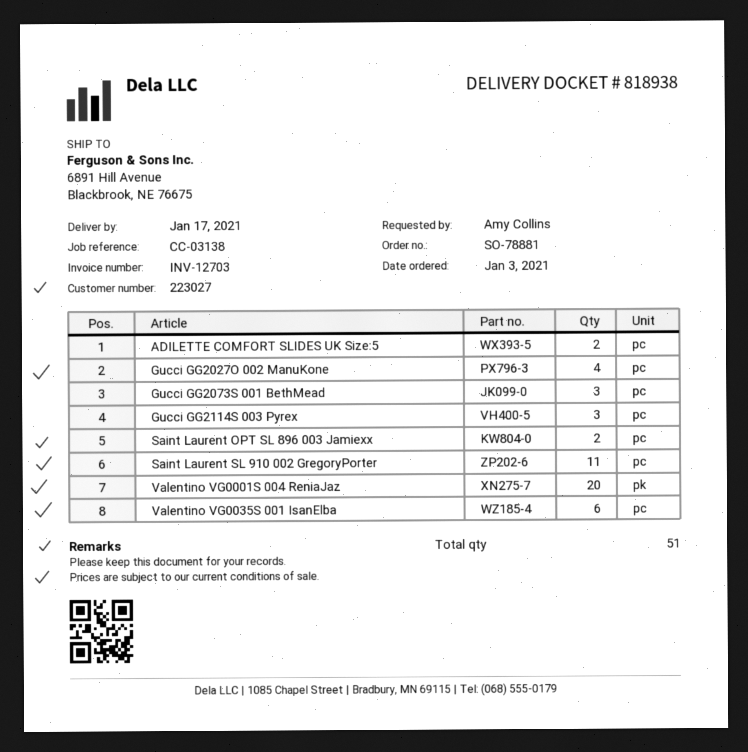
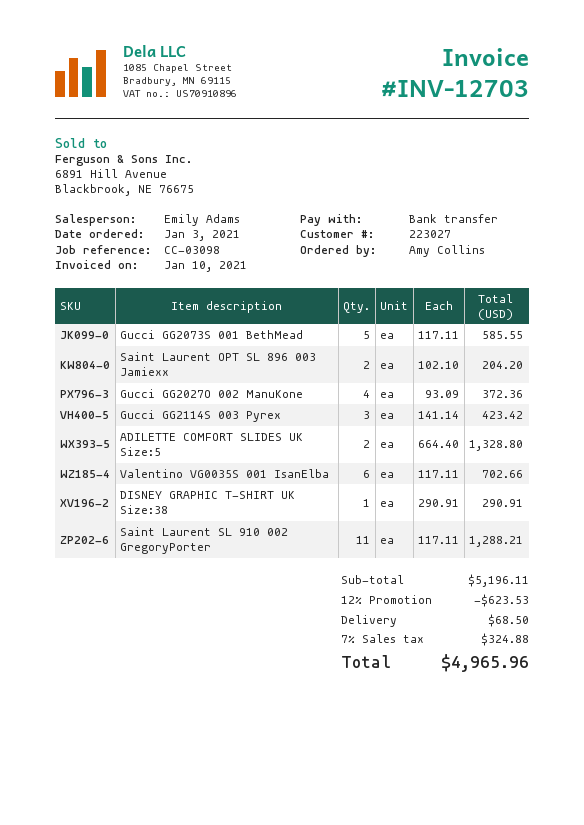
reference: CC-03138 -> CC-03098
Gucci GG2073S 001 BethMead: 3 -> 5
Valentino VG0001S 004 ReniaJaz: 20 -> none
DISNEY GRAPHIC T-SHIRT UK Size:38: none -> 1

